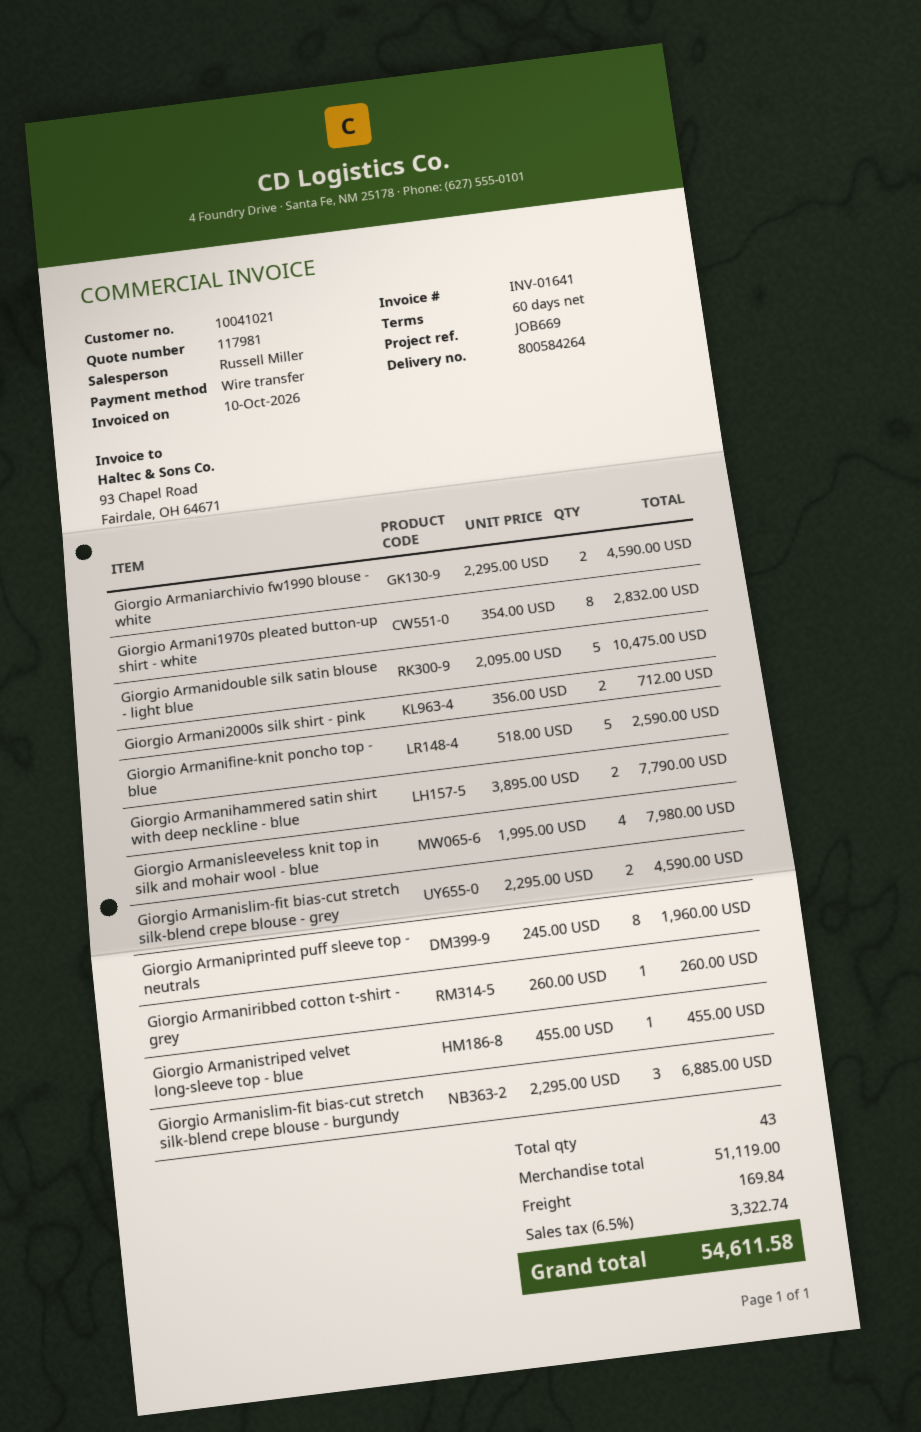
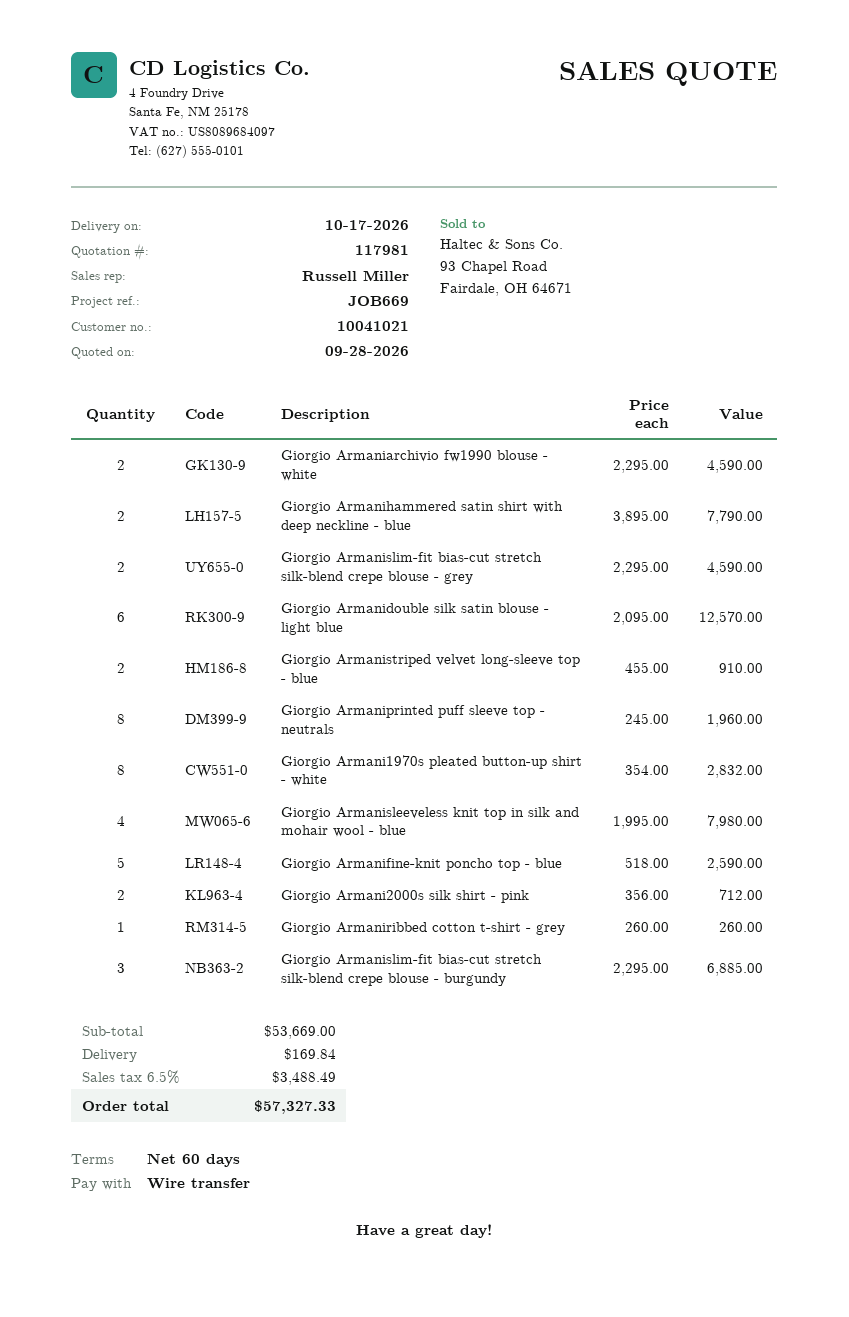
Giorgio Armanidouble silk satin blouse - light blue: 5 x 2095.00 = 10475.00 -> 6 x 2095.00 = 12570.00
Giorgio Armanistriped velvet long-sleeve top - blue: 1 x 455.00 = 455.00 -> 2 x 455.00 = 910.00
subtotal: 51119.00 -> 53669.00
tax: 6.5% = 3322.74 -> 6.5% = 3488.49
total: 54611.58 -> 57327.33

